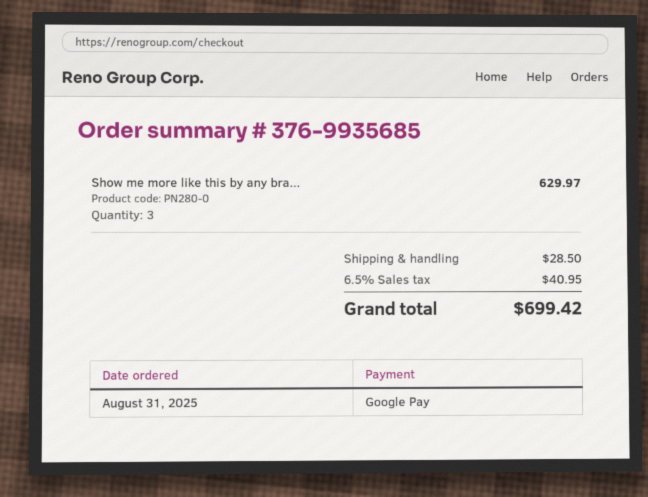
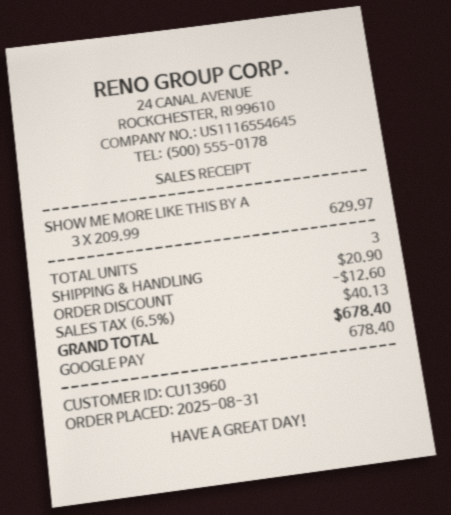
discount: none -> 12.60
shipping: 28.50 -> 20.90
tax: 6.5% = 40.95 -> 6.5% = 40.13
total: 699.42 -> 678.40

